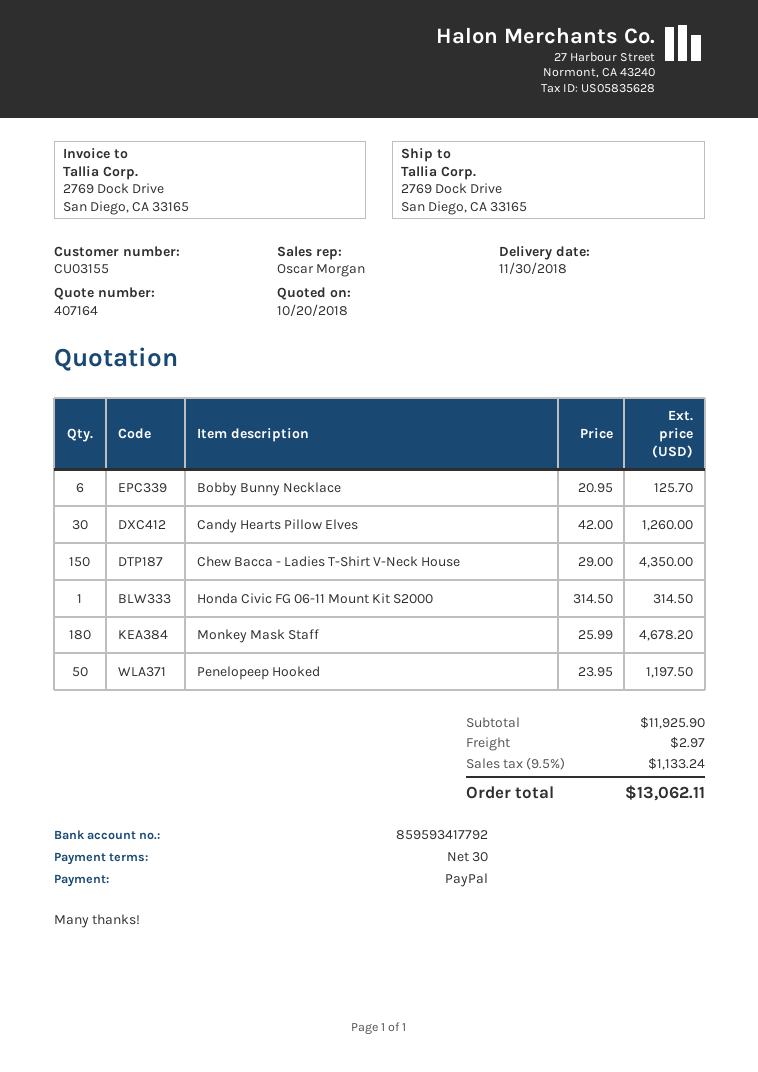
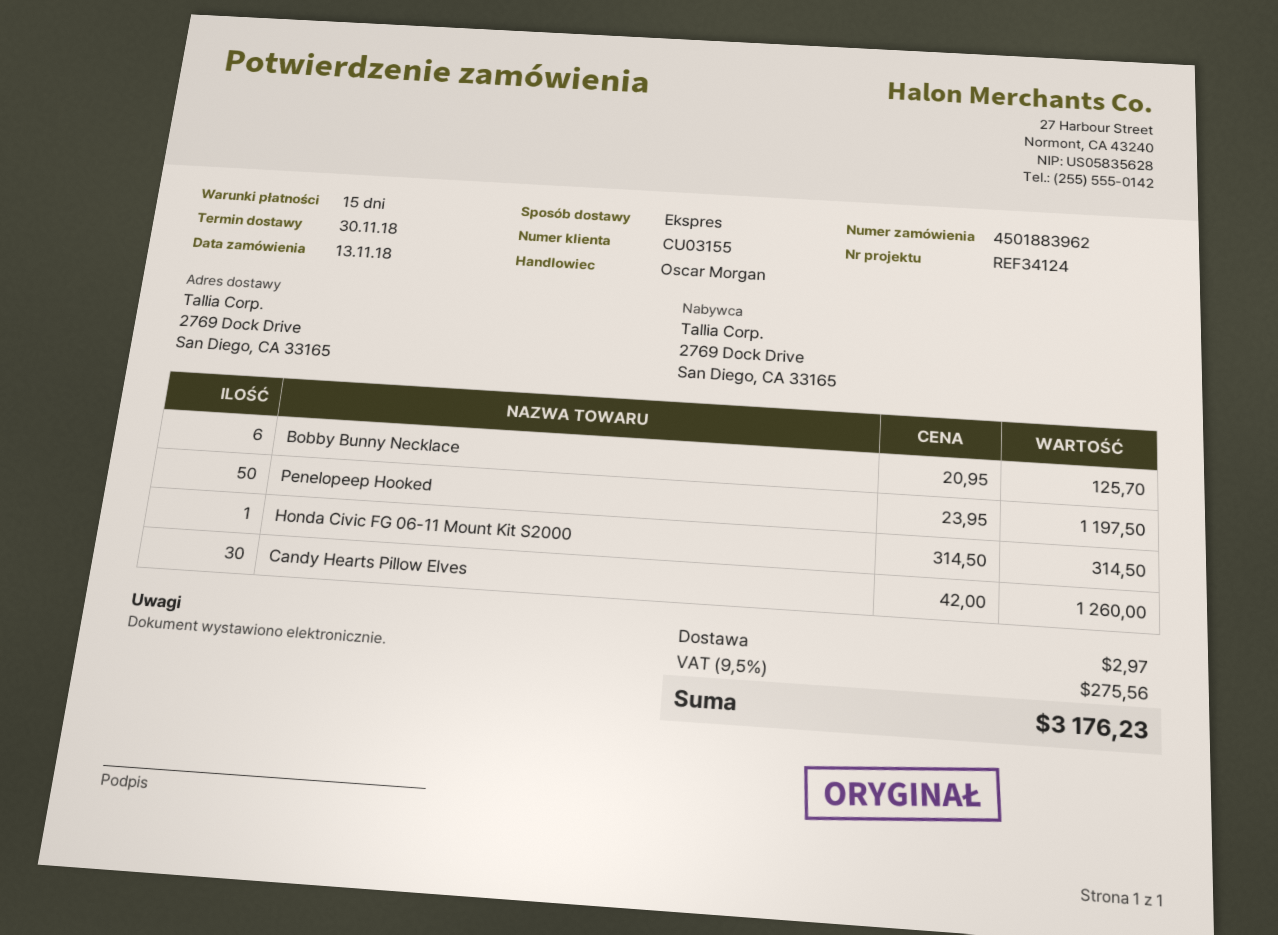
payment terms: 30 days -> 15 days
Chew Bacca - Ladies T-Shirt V-Neck House: 150 x 29.00 = 4350.00 -> none
Monkey Mask Staff: 180 x 25.99 = 4678.20 -> none
tax: 9.5% = 1133.24 -> 9.5% = 275.56
total: 13062.11 -> 3176.23

